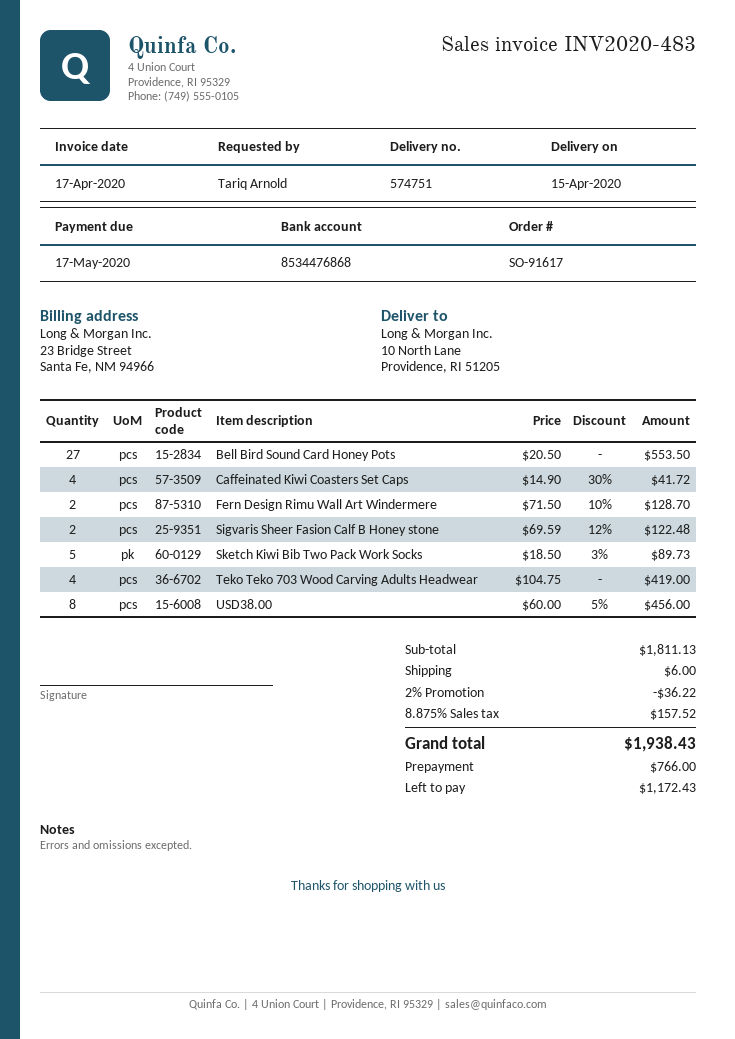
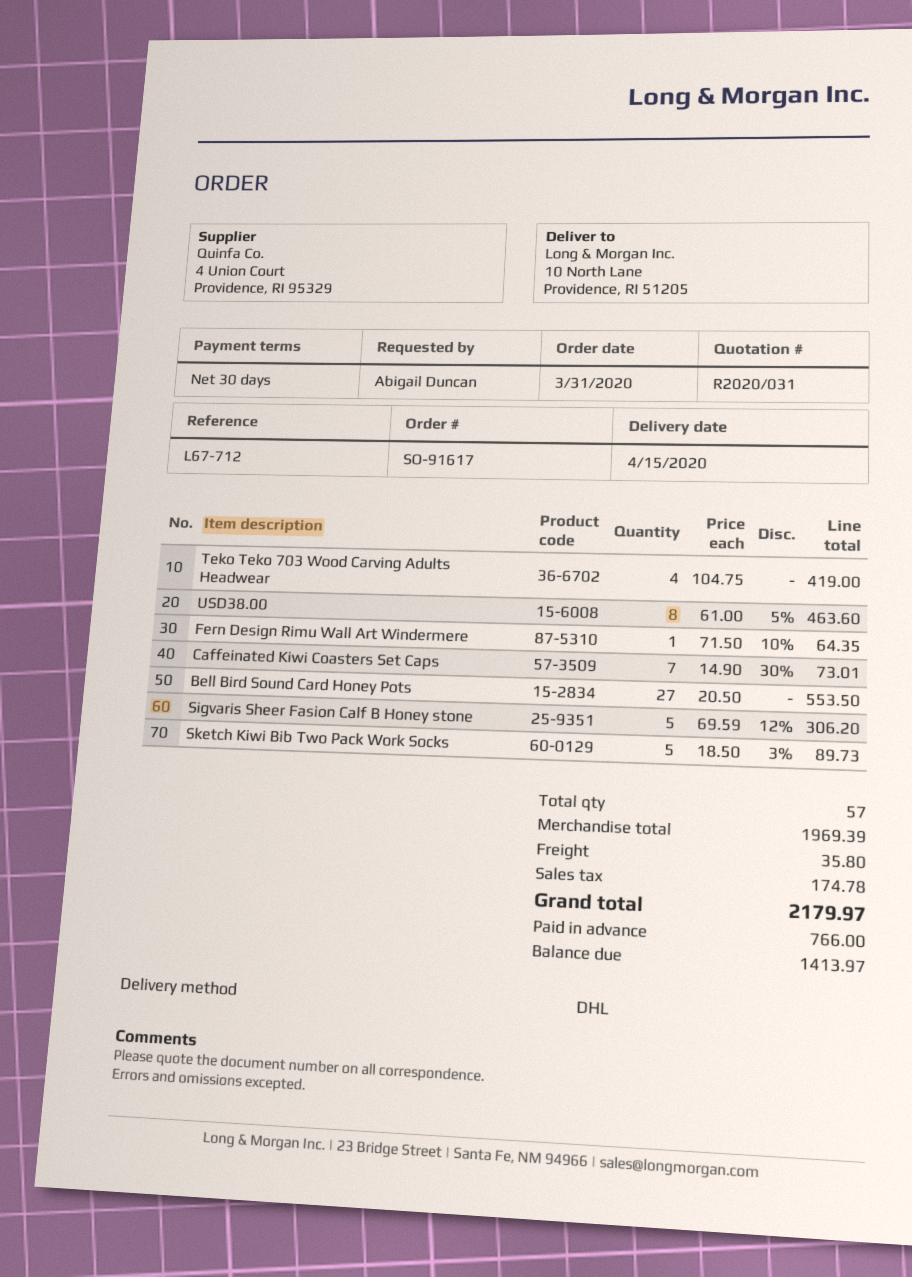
ordered by: Tariq Arnold -> Abigail Duncan
Caffeinated Kiwi Coasters Set Caps: 4 x 14.90 - 30% = 41.72 -> 7 x 14.90 - 30% = 73.01
Fern Design Rimu Wall Art Windermere: 2 x 71.50 - 10% = 128.70 -> 1 x 71.50 - 10% = 64.35
Sigvaris Sheer Fasion Calf B Honey stone: 2 x 69.59 - 12% = 122.48 -> 5 x 69.59 - 12% = 306.20
USD38.00: 8 x 60.00 - 5% = 456.00 -> 8 x 61.00 - 5% = 463.60
subtotal: 1811.13 -> 1969.39
discount: 2% = 36.22 -> none
shipping: 6.00 -> 35.80
tax: 157.52 -> 174.78
total: 1938.43 -> 2179.97
balance: 1172.43 -> 1413.97

